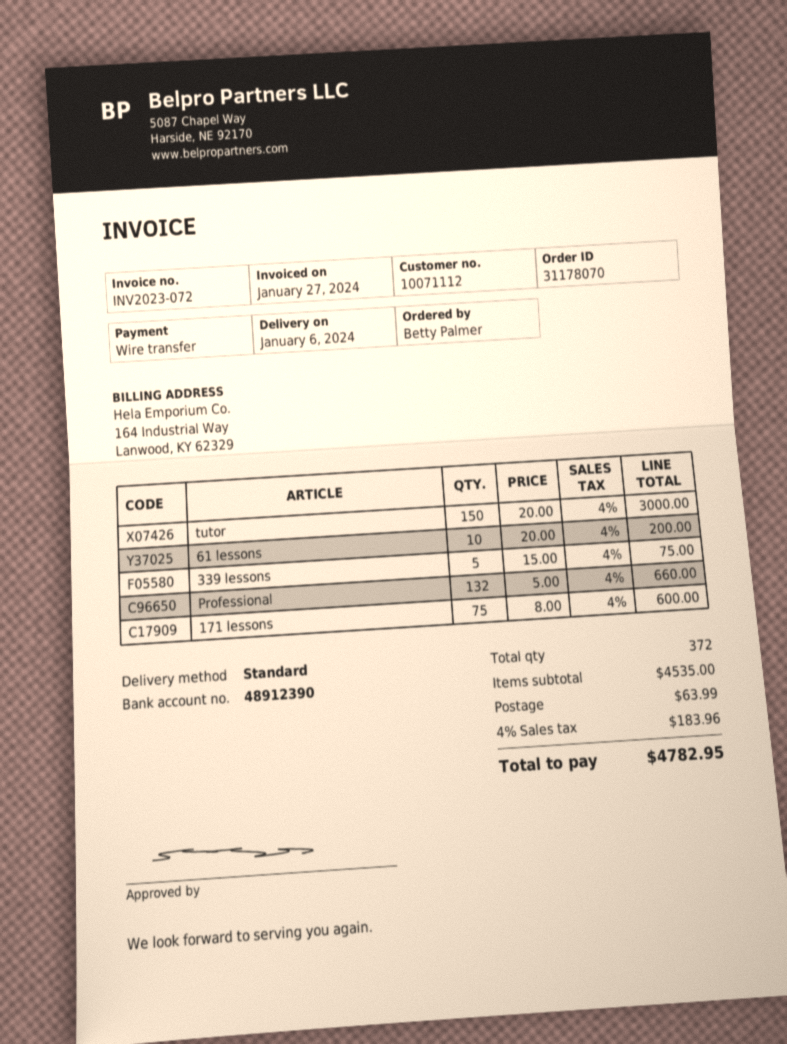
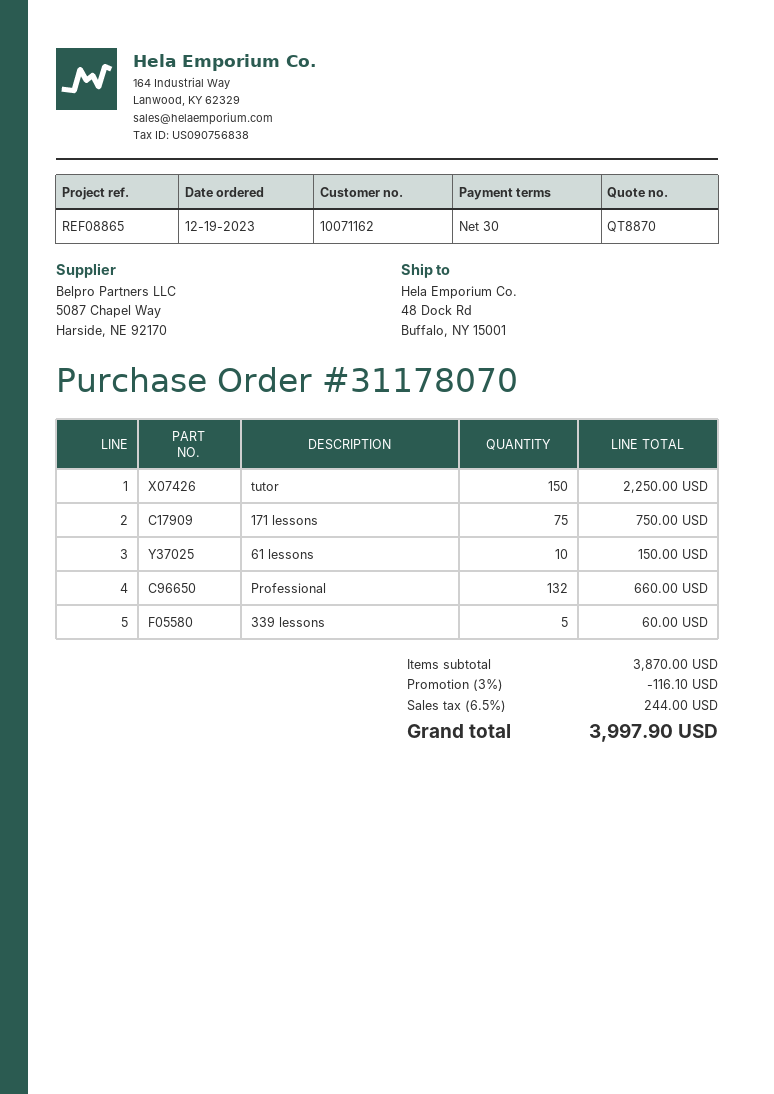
customer number: 10071112 -> 10071162
tutor: 150 for 3000.00 -> 150 for 2250.00
61 lessons: 10 for 200.00 -> 10 for 150.00
339 lessons: 5 for 75.00 -> 5 for 60.00
171 lessons: 75 for 600.00 -> 75 for 750.00
subtotal: 4535.00 -> 3870.00
discount: none -> 3% = 116.10
shipping: 63.99 -> none
tax: 4% = 183.96 -> 6.5% = 244.00
total: 4782.95 -> 3997.90

